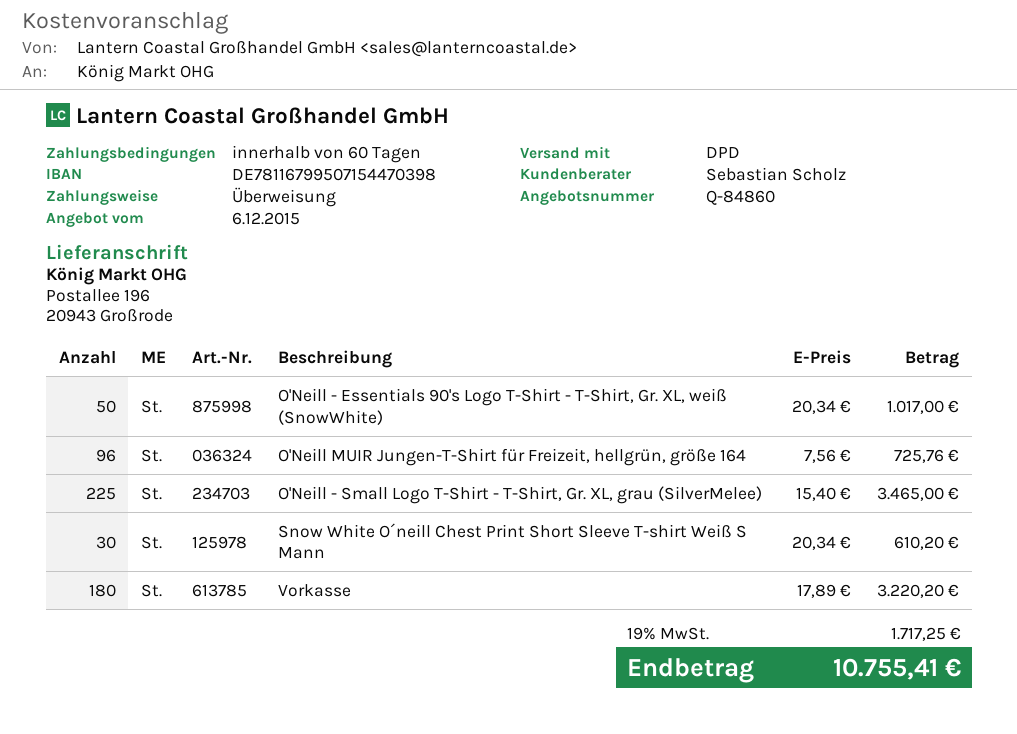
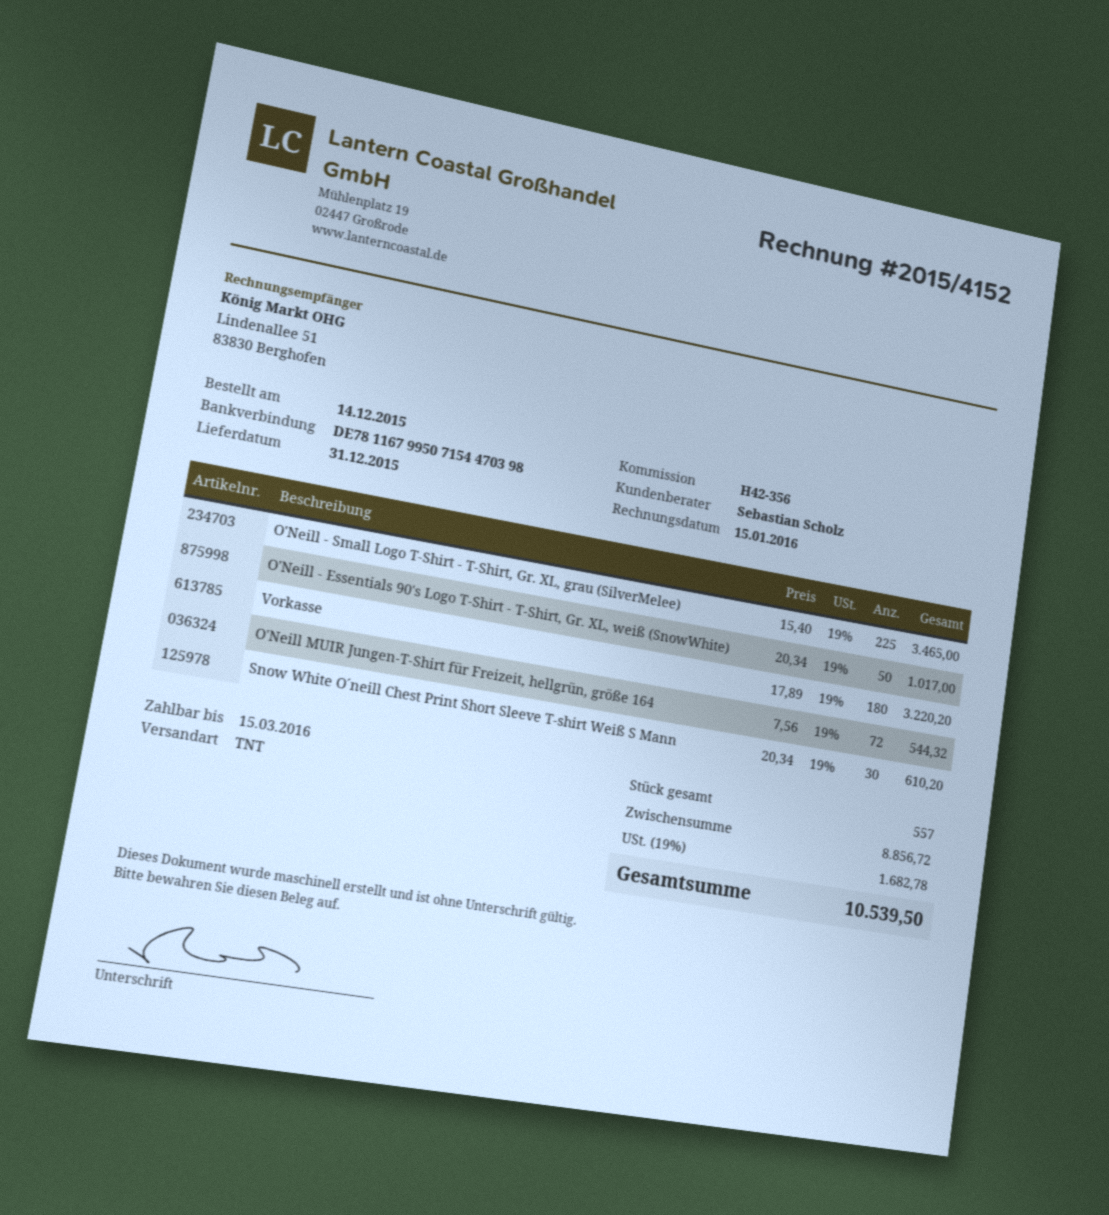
shipping method: DPD -> TNT
O'Neill MUIR Jungen-T-Shirt für Freizeit, hellgrün, größe 164: 96 x 7.56 = 725.76 -> 72 x 7.56 = 544.32
tax: 19% = 1717.25 -> 19% = 1682.78
total: 10755.41 -> 10539.50

